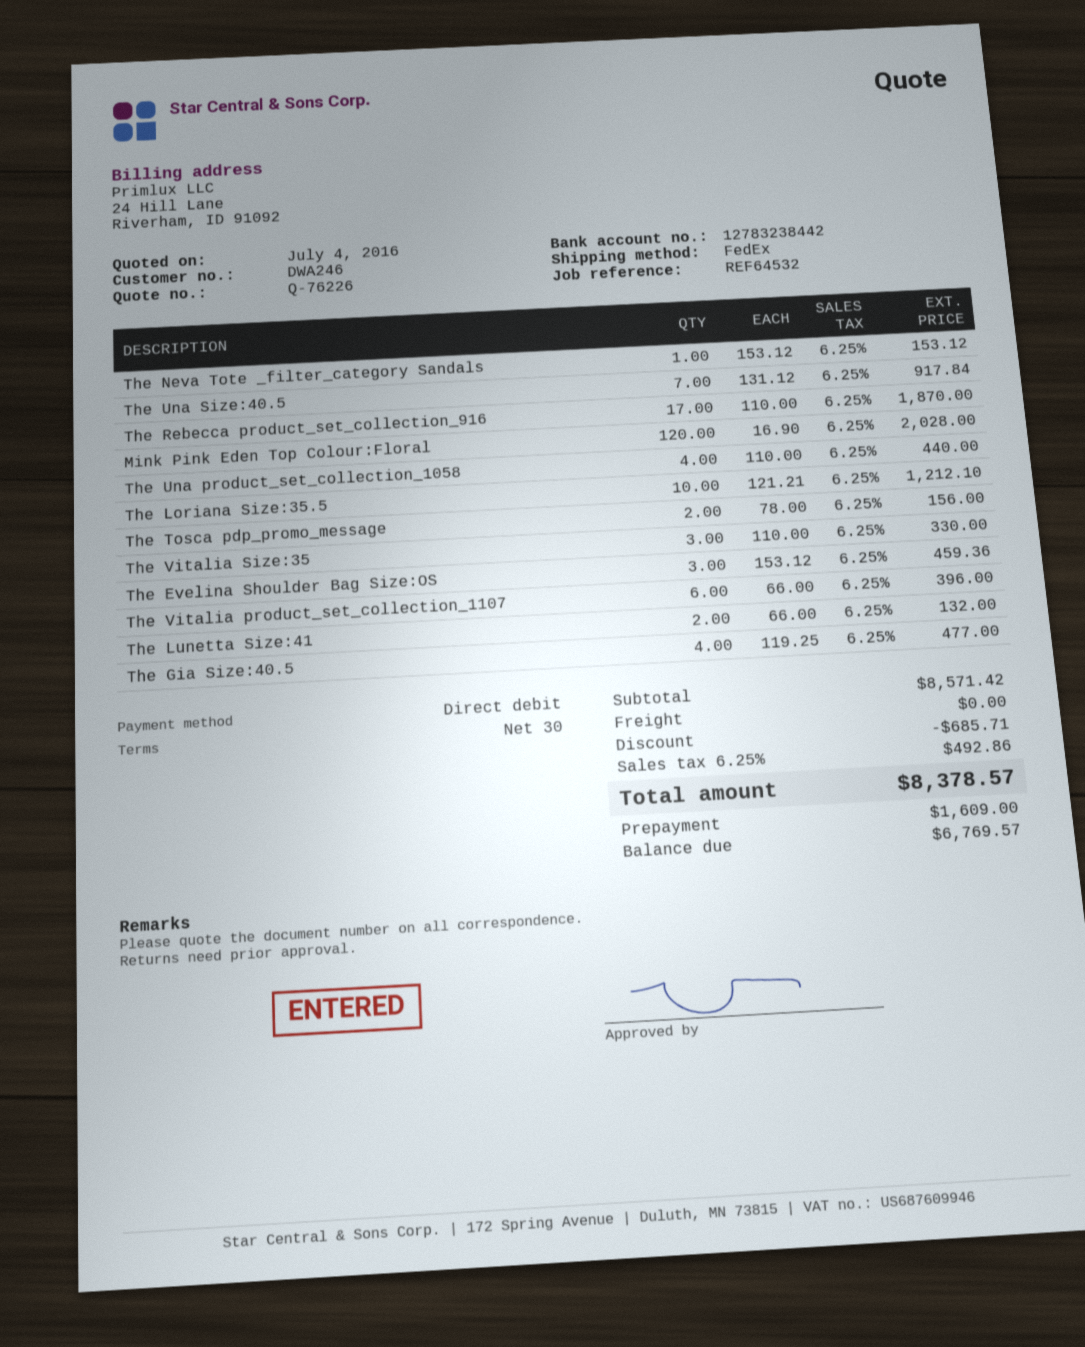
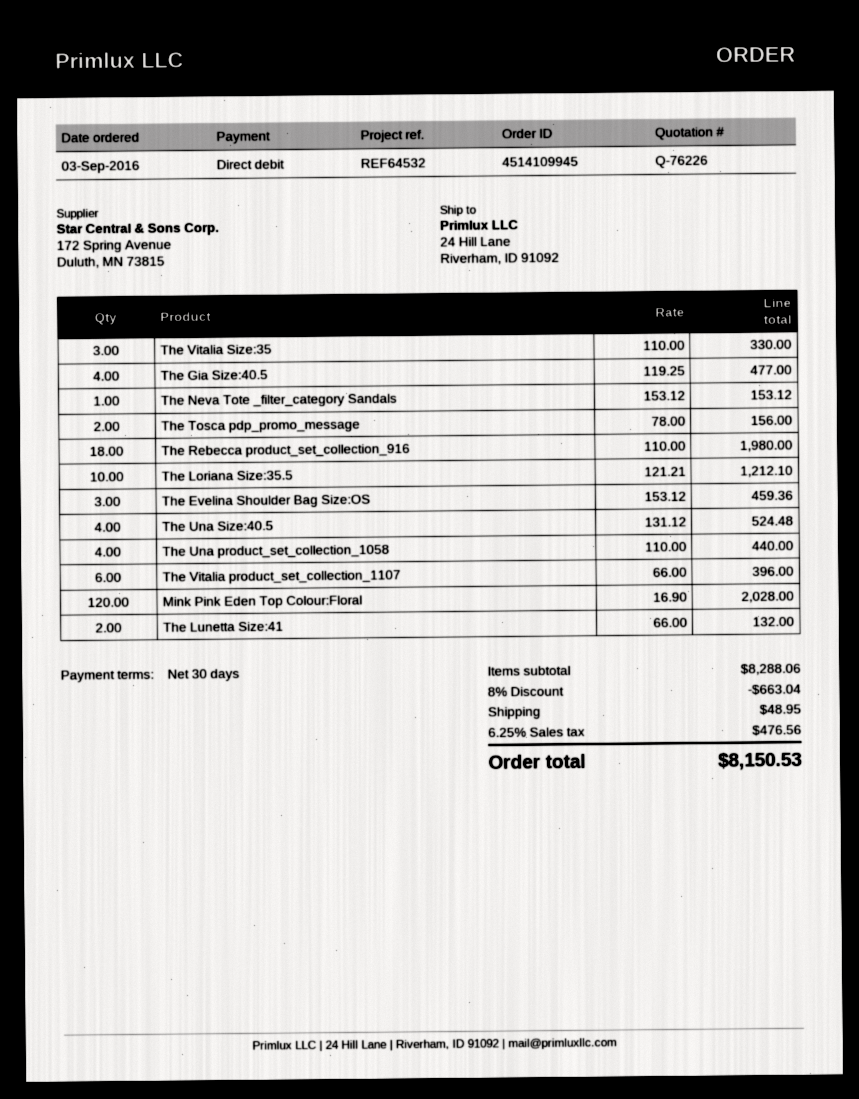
The Una Size:40.5: 7 x 131.12 = 917.84 -> 4 x 131.12 = 524.48
The Rebecca product_set_collection_916: 17 x 110.00 = 1870.00 -> 18 x 110.00 = 1980.00
subtotal: 8571.42 -> 8288.06
discount: 685.71 -> 663.04
shipping: 0.00 -> 48.95
tax: 6.25% = 492.86 -> 6.25% = 476.56
total: 8378.57 -> 8150.53

